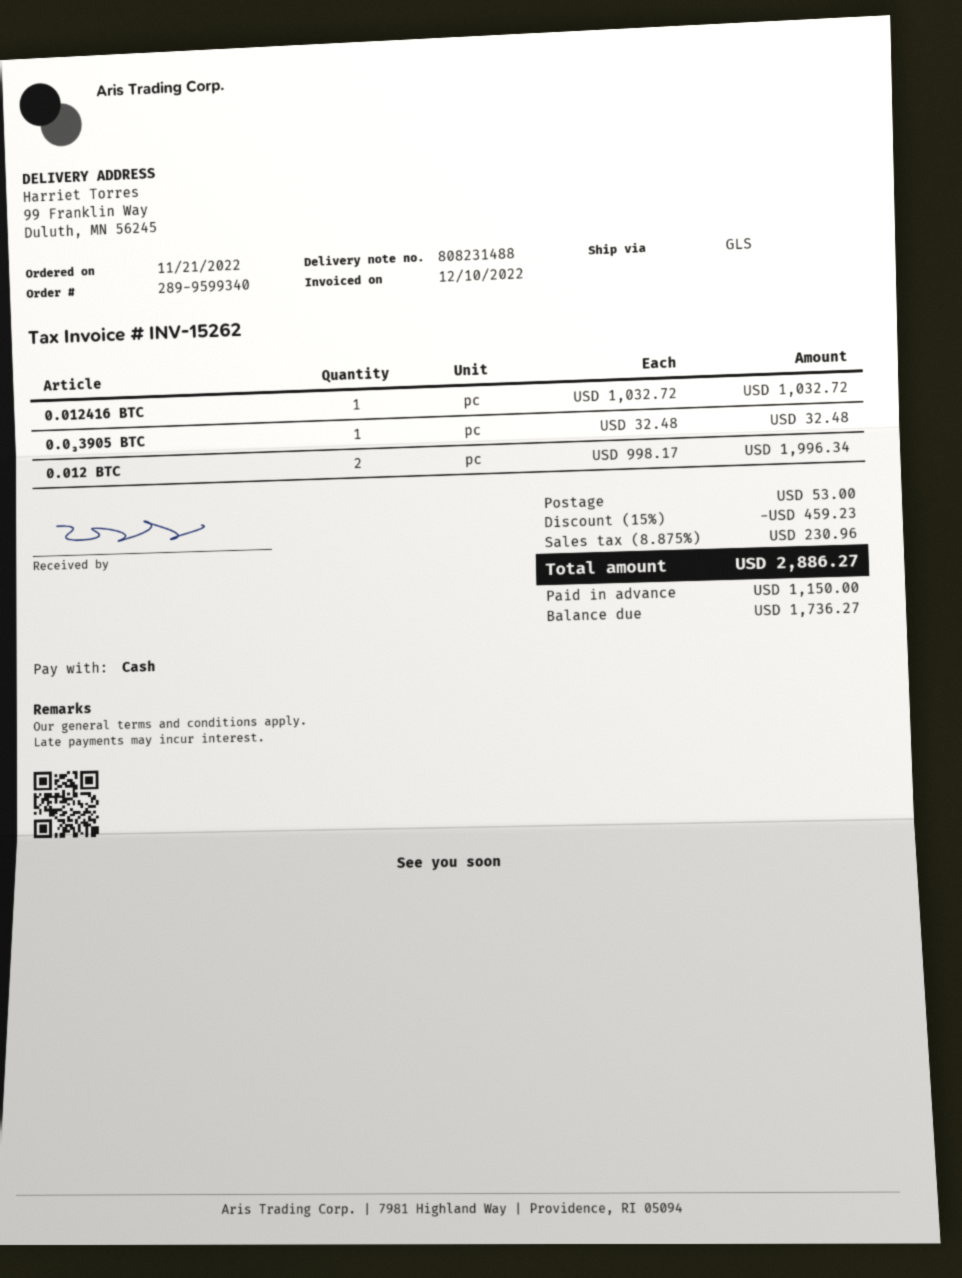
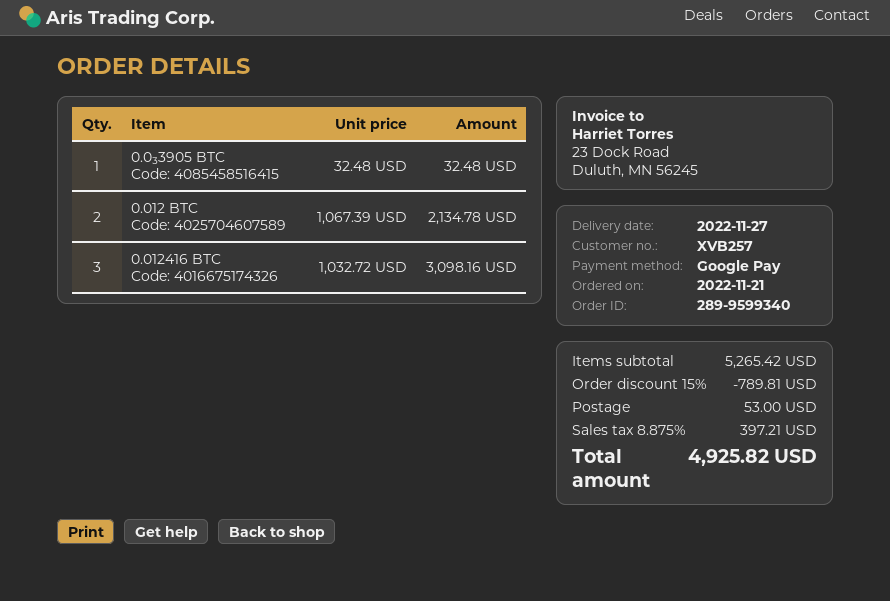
payment method: cash -> Google Pay
0.012416 BTC: 1 x 1032.72 = 1032.72 -> 3 x 1032.72 = 3098.16
0.012 BTC: 2 x 998.17 = 1996.34 -> 2 x 1067.39 = 2134.78
discount: 15% = 459.23 -> 15% = 789.81
tax: 8.875% = 230.96 -> 8.875% = 397.21
total: 2886.27 -> 4925.82

